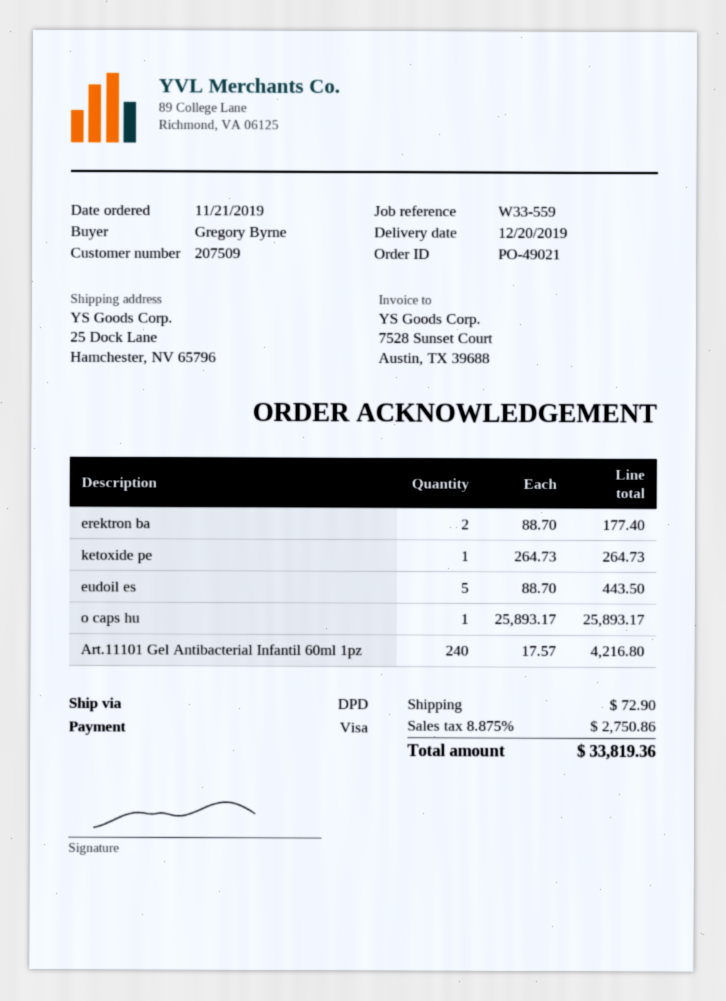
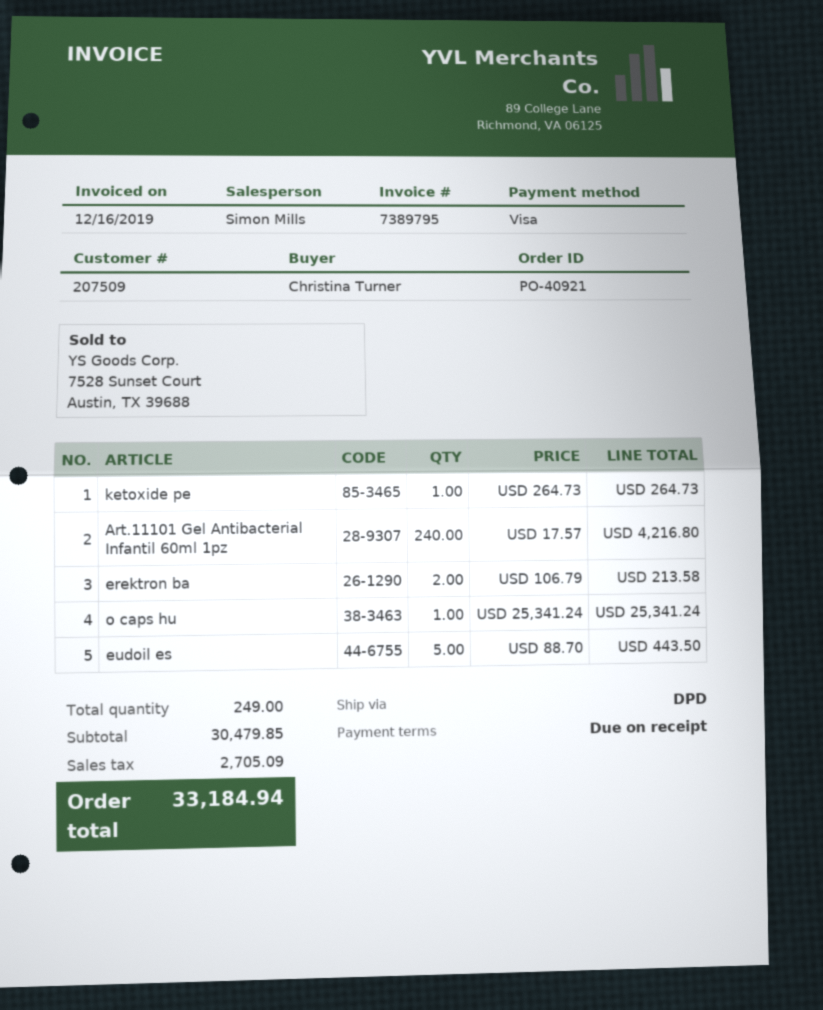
order number: PO-49021 -> PO-40921
ordered by: Gregory Byrne -> Christina Turner
erektron ba: 2 x 88.70 = 177.40 -> 2 x 106.79 = 213.58
o caps hu: 1 x 25893.17 = 25893.17 -> 1 x 25341.24 = 25341.24
shipping: 72.90 -> none
tax: 2750.86 -> 2705.09
total: 33819.36 -> 33184.94

